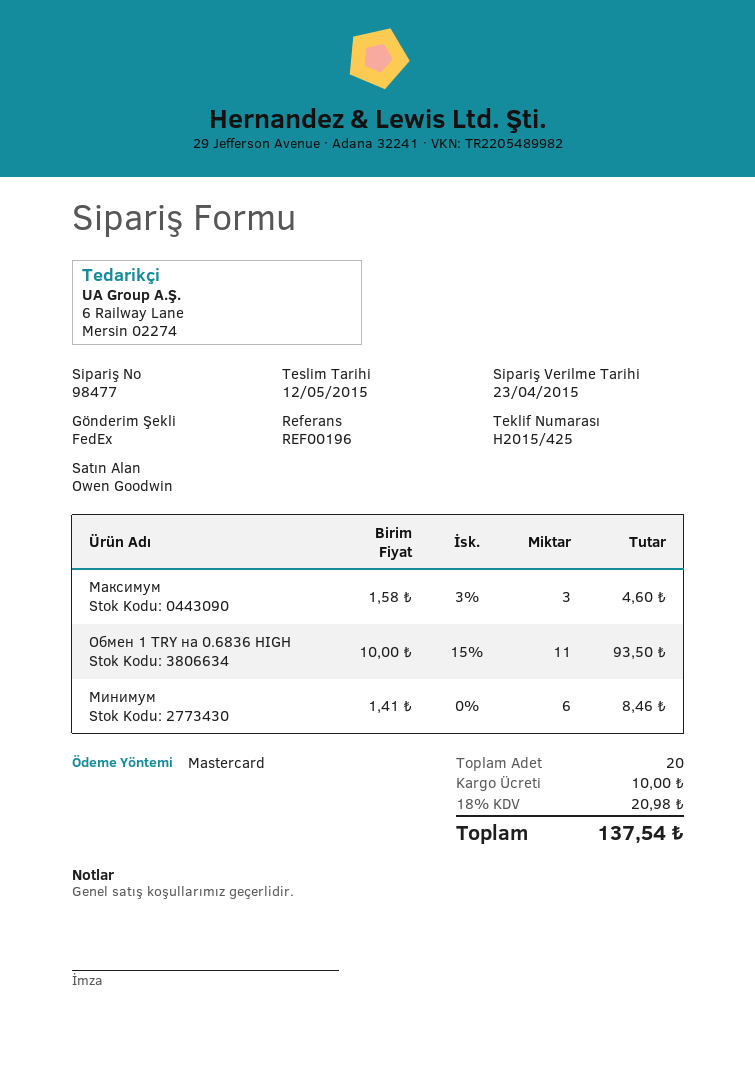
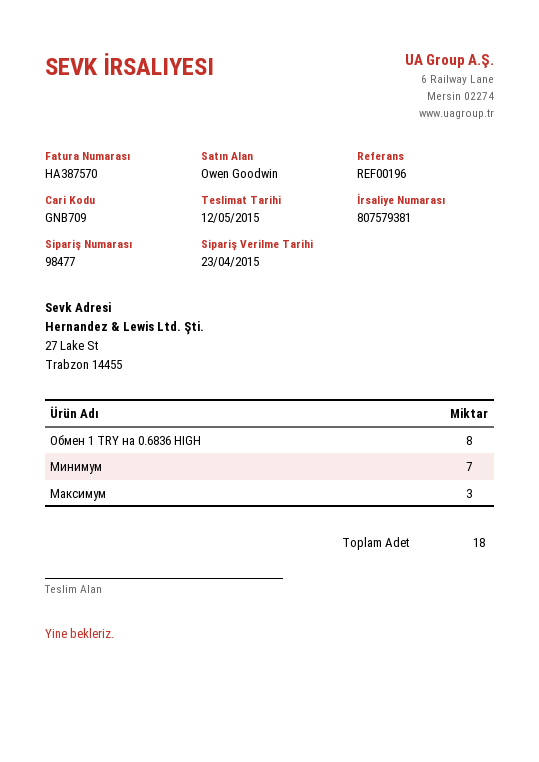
Обмен 1 TRY на 0.6836 HIGH: 11 -> 8
Минимум: 6 -> 7
total quantity: 20 -> 18

